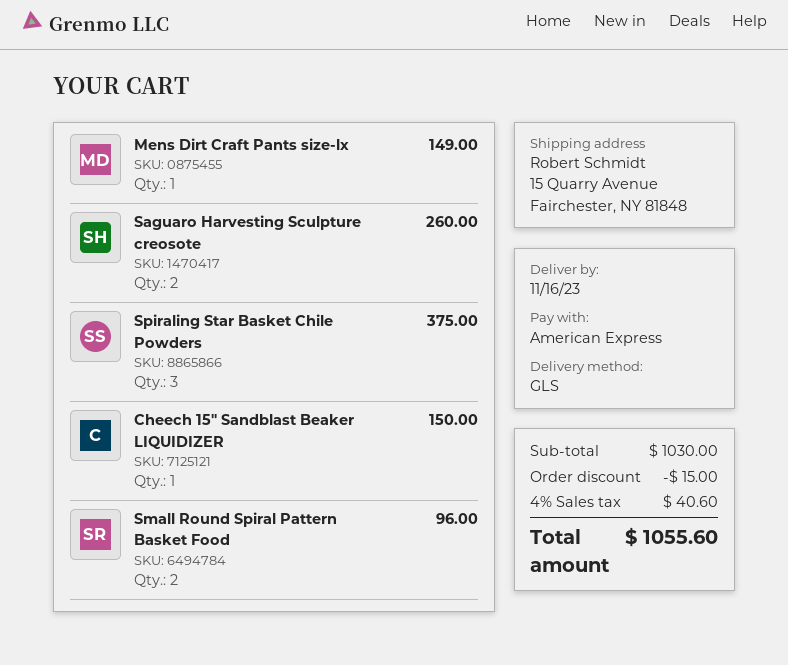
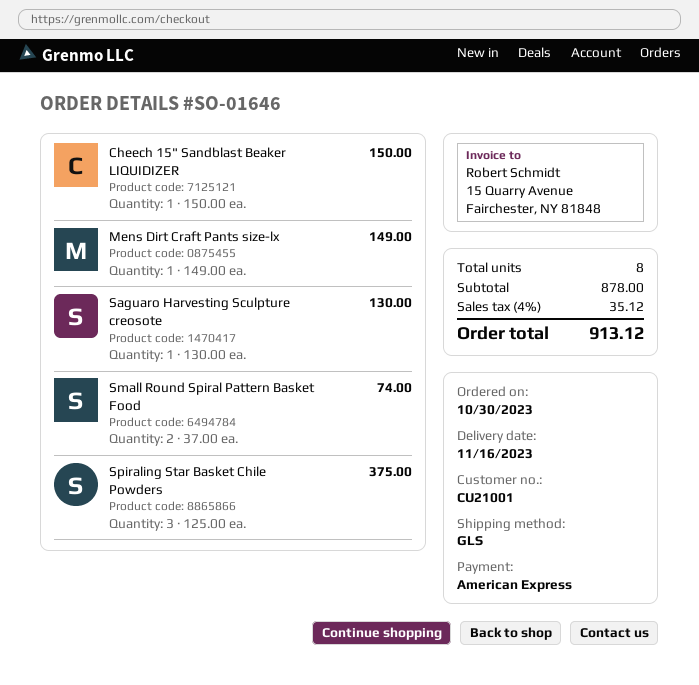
Saguaro Harvesting Sculpture creosote: 2 for 260.00 -> 1 for 130.00
Small Round Spiral Pattern Basket Food: 2 for 96.00 -> 2 for 74.00
subtotal: 1030.00 -> 878.00
discount: 15.00 -> none
tax: 4% = 40.60 -> 4% = 35.12
total: 1055.60 -> 913.12

